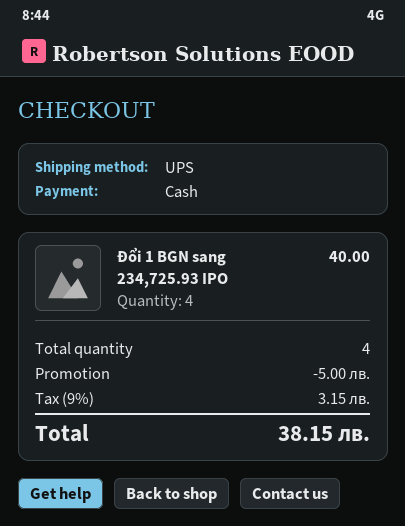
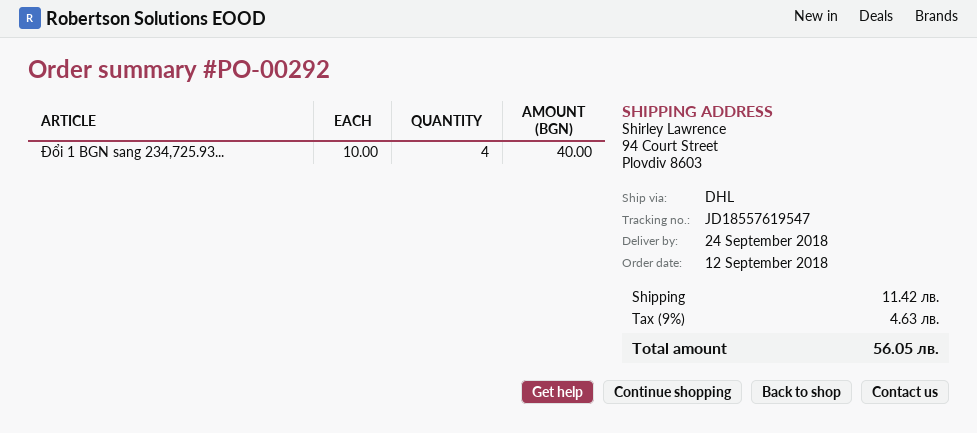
shipping method: UPS -> DHL
discount: 5.00 -> none
shipping: none -> 11.42
tax: 9% = 3.15 -> 9% = 4.63
total: 38.15 -> 56.05

